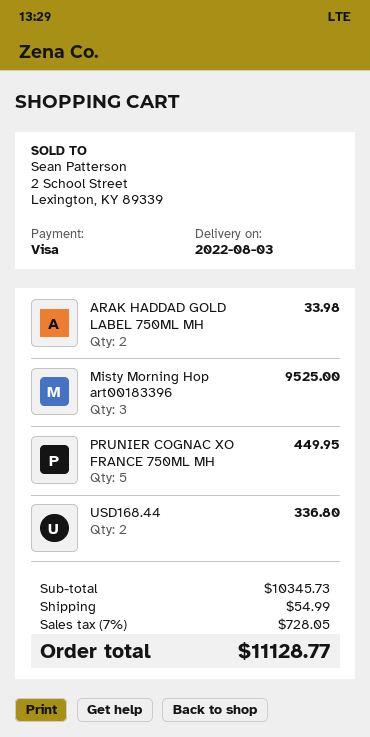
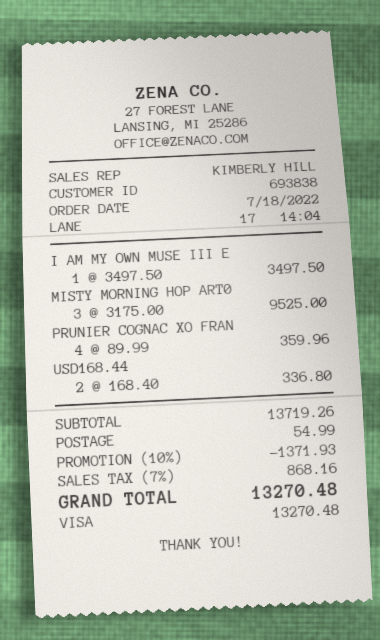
ARAK HADDAD GOLD LABEL 750ML MH: 2 for 33.98 -> none
PRUNIER COGNAC XO FRANCE 750ML MH: 5 for 449.95 -> 4 for 359.96
I AM MY OWN MUSE III E: none -> 1 for 3497.50
subtotal: 10345.73 -> 13719.26
discount: none -> 10% = 1371.93
tax: 7% = 728.05 -> 7% = 868.16
total: 11128.77 -> 13270.48

